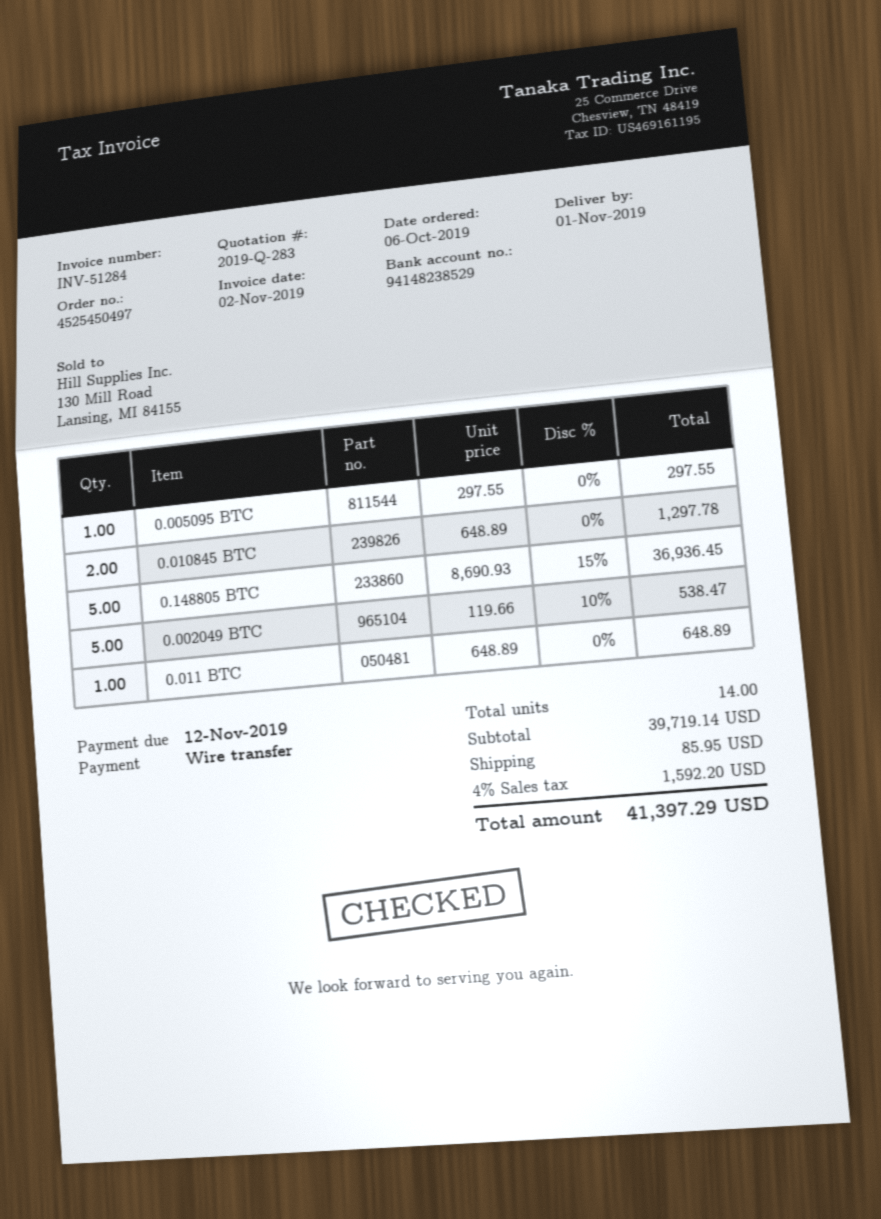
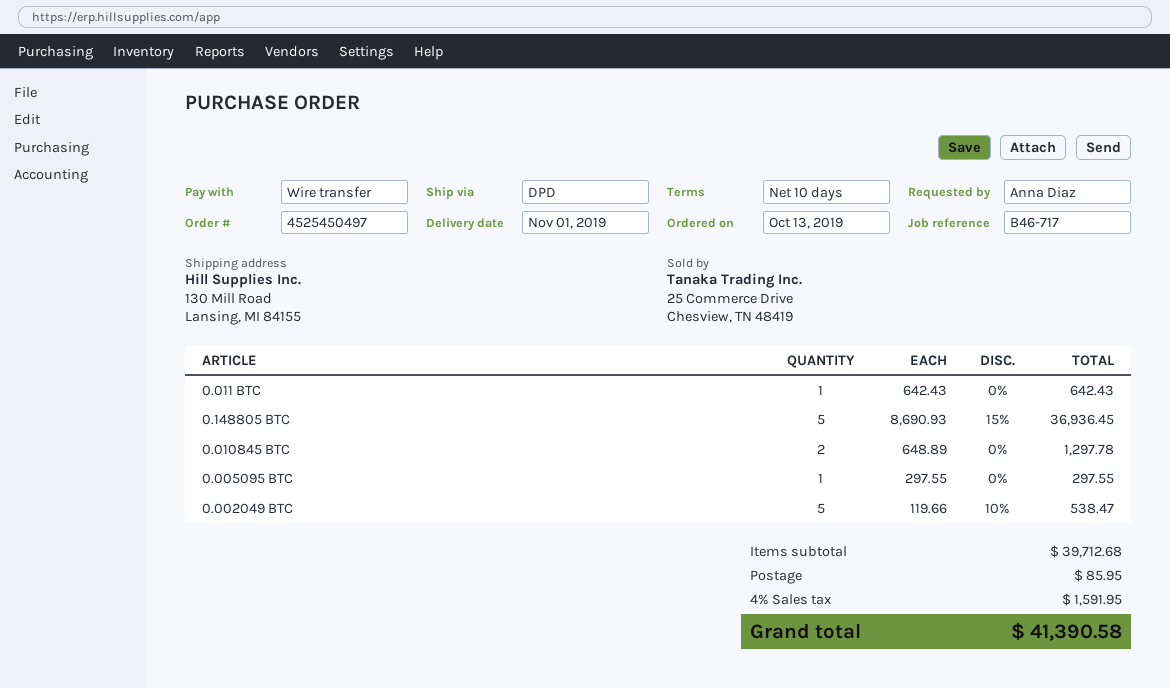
order date: 2019-10-06 -> 2019-10-13
0.011 BTC: 1 x 648.89 = 648.89 -> 1 x 642.43 = 642.43
subtotal: 39719.14 -> 39712.68
tax: 4% = 1592.20 -> 4% = 1591.95
total: 41397.29 -> 41390.58

